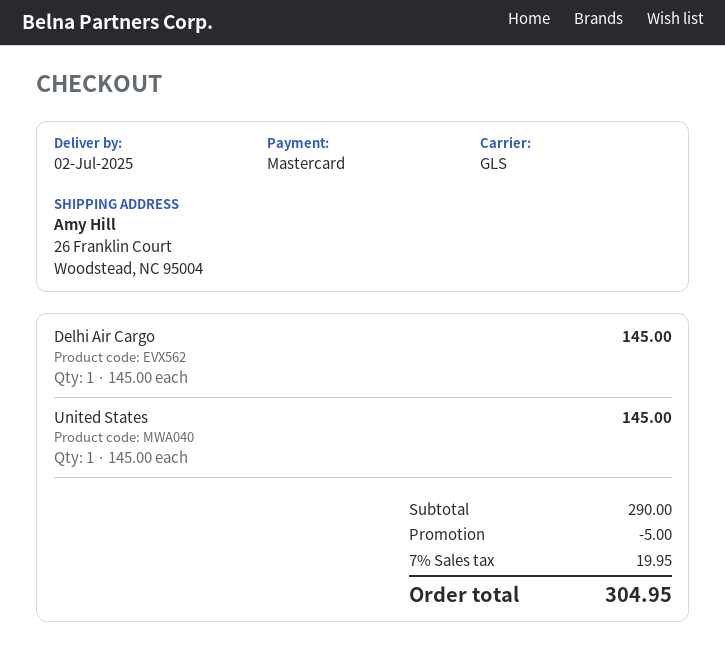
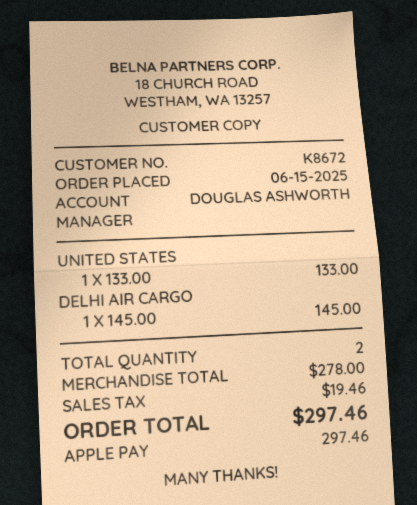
payment method: Mastercard -> Apple Pay
United States: 1 x 145.00 = 145.00 -> 1 x 133.00 = 133.00
subtotal: 290.00 -> 278.00
discount: 5.00 -> none
tax: 19.95 -> 19.46
total: 304.95 -> 297.46

